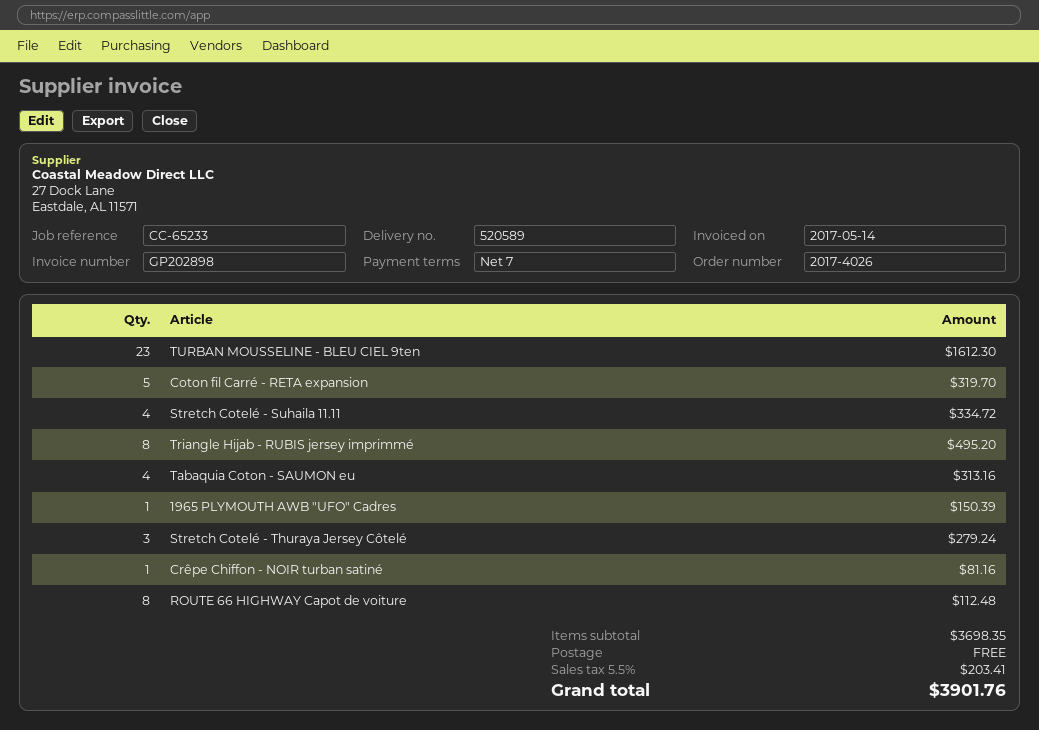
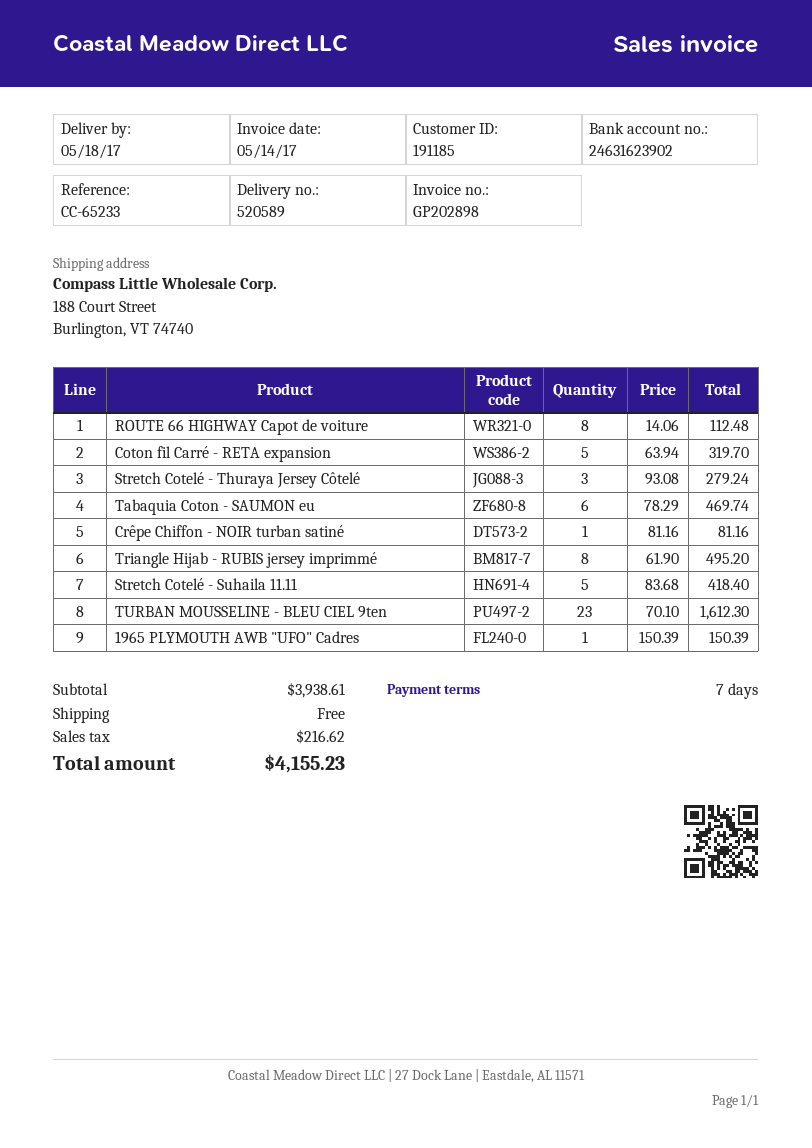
Stretch Cotelé - Suhaila 11.11: 4 for 334.72 -> 5 for 418.40
Tabaquia Coton - SAUMON eu: 4 for 313.16 -> 6 for 469.74
subtotal: 3698.35 -> 3938.61
tax: 203.41 -> 216.62
total: 3901.76 -> 4155.23

